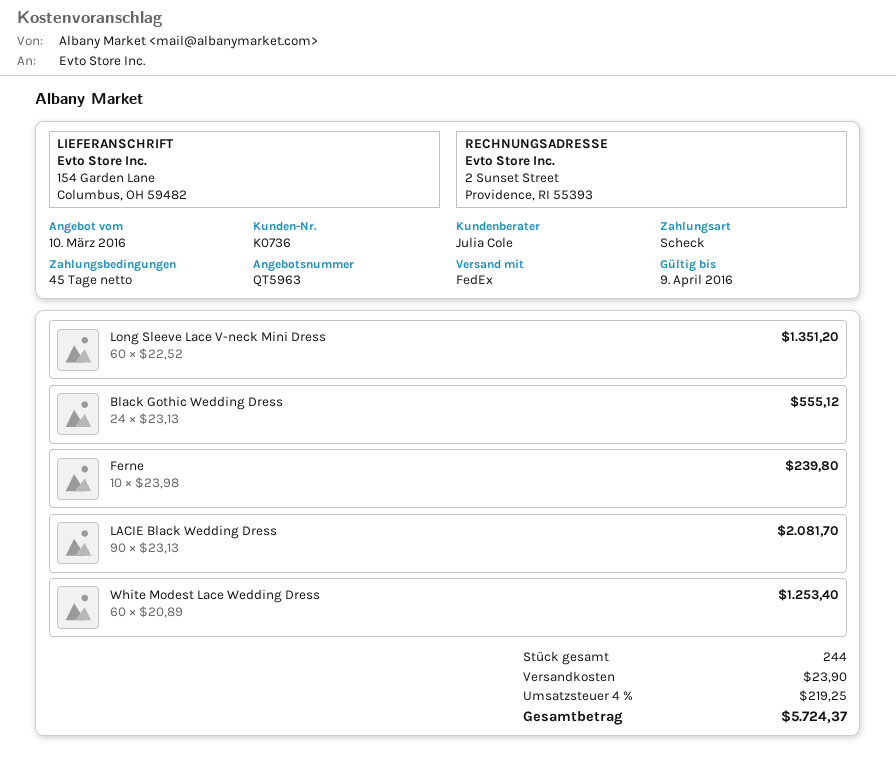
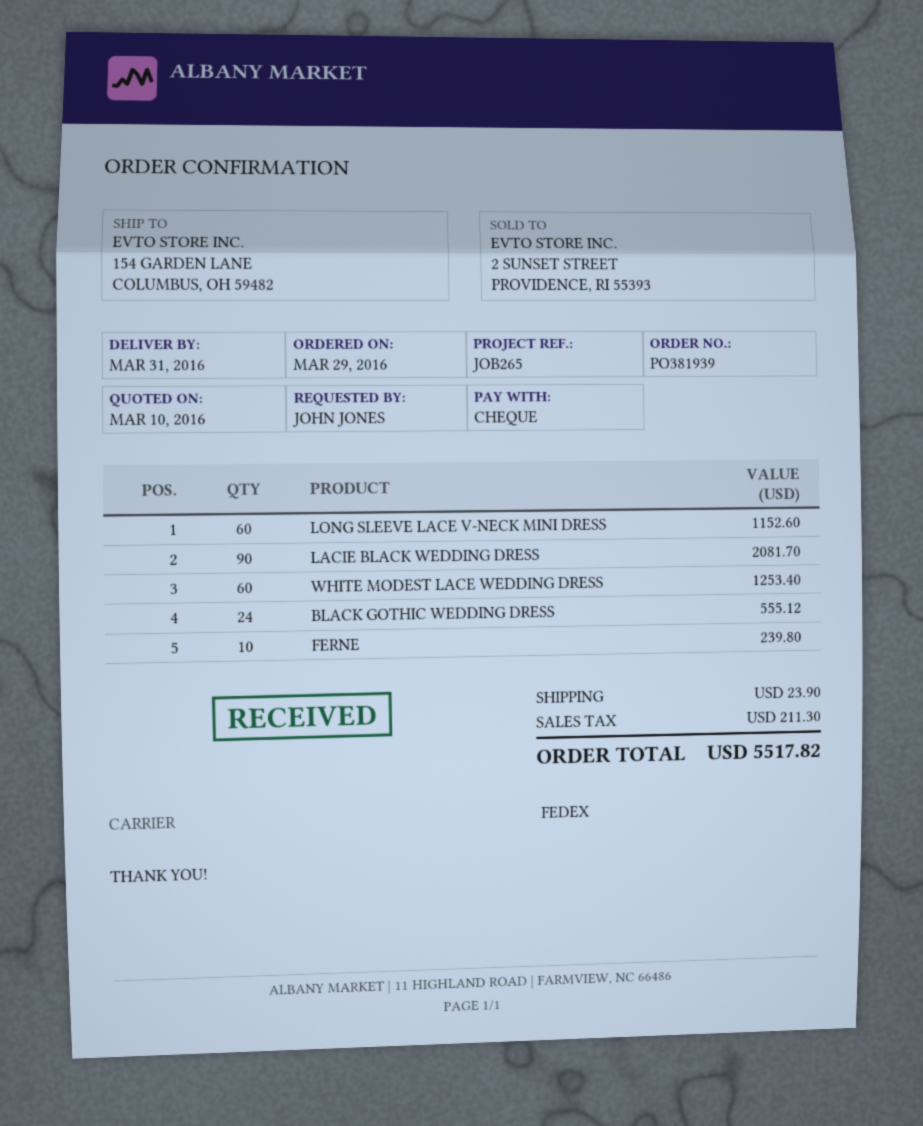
Long Sleeve Lace V-neck Mini Dress: 60 for 1351.20 -> 60 for 1152.60
tax: 219.25 -> 211.30
total: 5724.37 -> 5517.82

